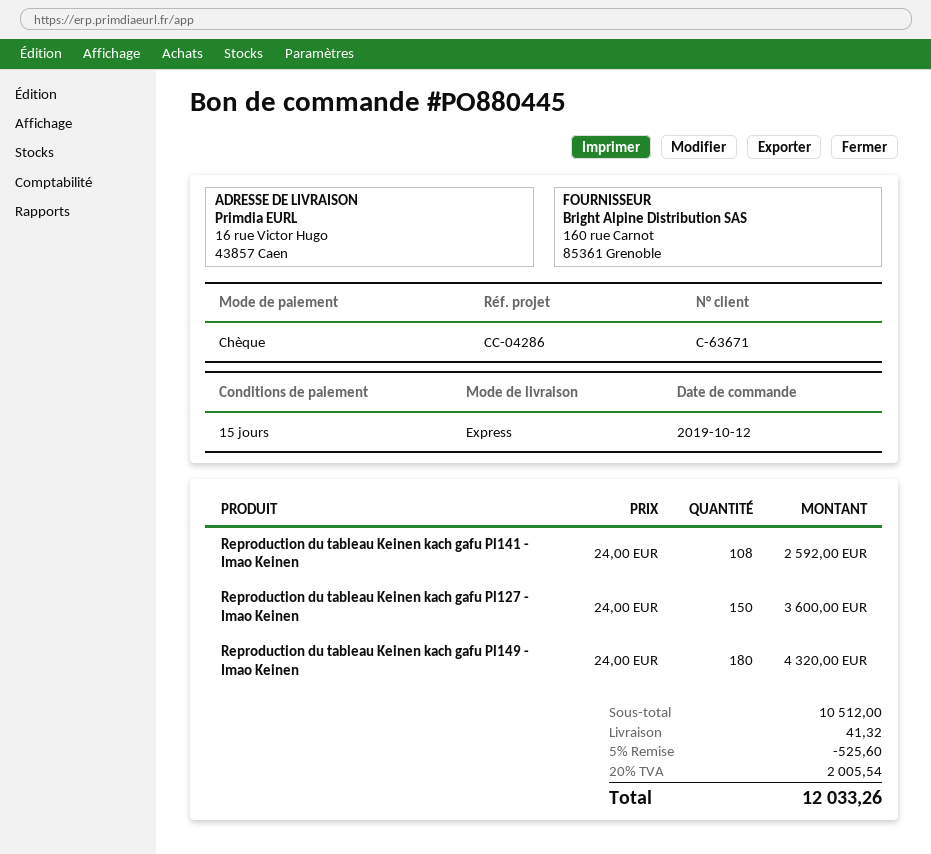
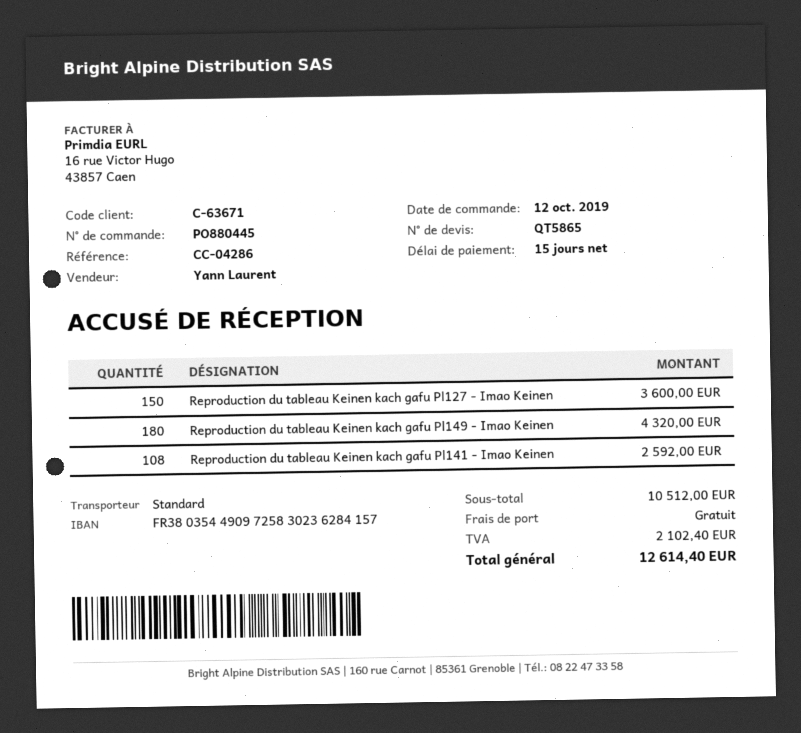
shipping method: express -> standard
discount: 5% = 525.60 -> none
shipping: 41.32 -> 0.00
tax: 2005.54 -> 2102.40
total: 12033.26 -> 12614.40

